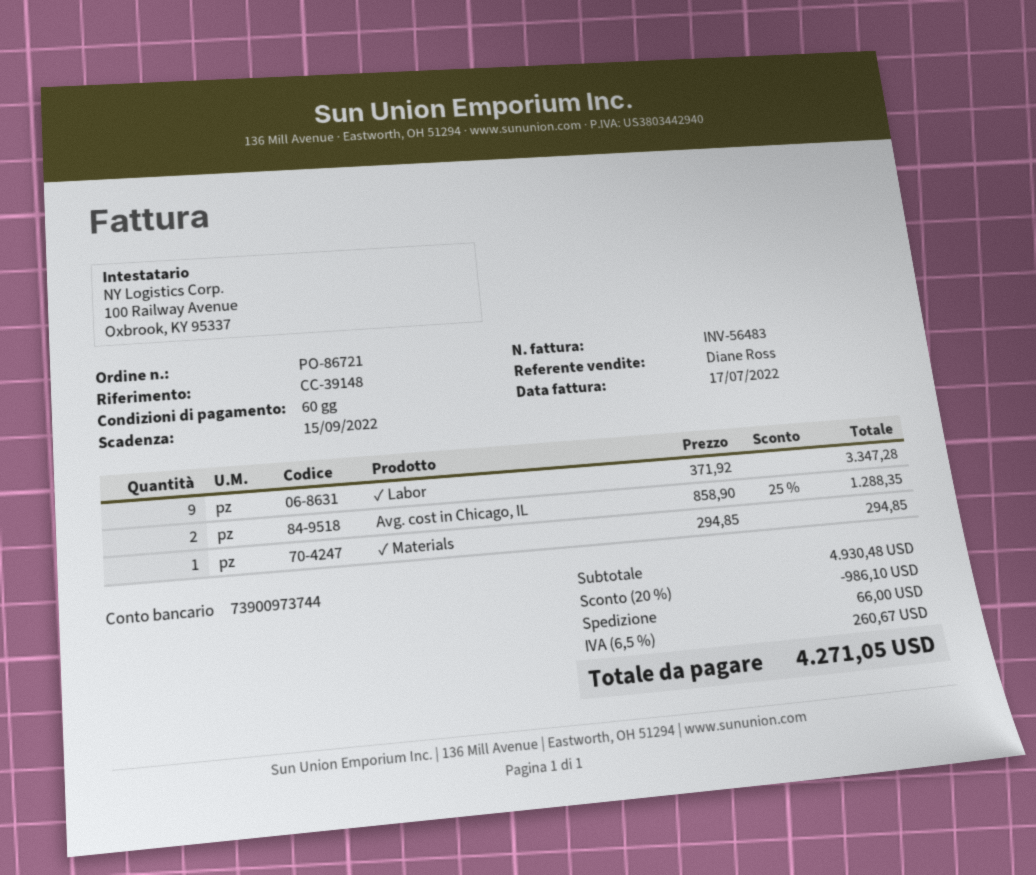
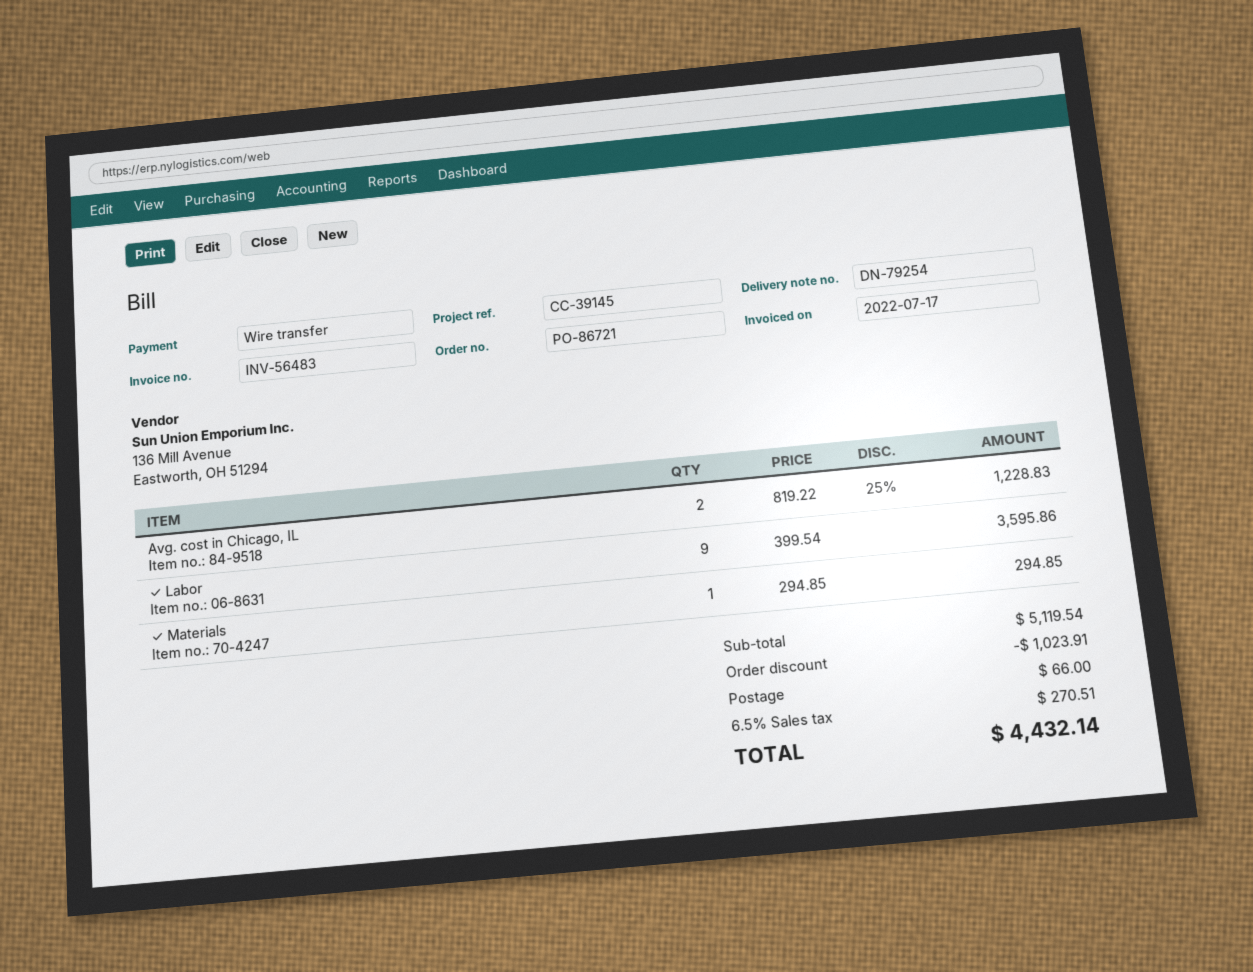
reference: CC-39148 -> CC-39145
✓ Labor: 9 x 371.92 = 3347.28 -> 9 x 399.54 = 3595.86
Avg. cost in Chicago, IL: 2 x 858.90 - 25% = 1288.35 -> 2 x 819.22 - 25% = 1228.83
subtotal: 4930.48 -> 5119.54
discount: 986.10 -> 1023.91
tax: 6.5% = 260.67 -> 6.5% = 270.51
total: 4271.05 -> 4432.14

